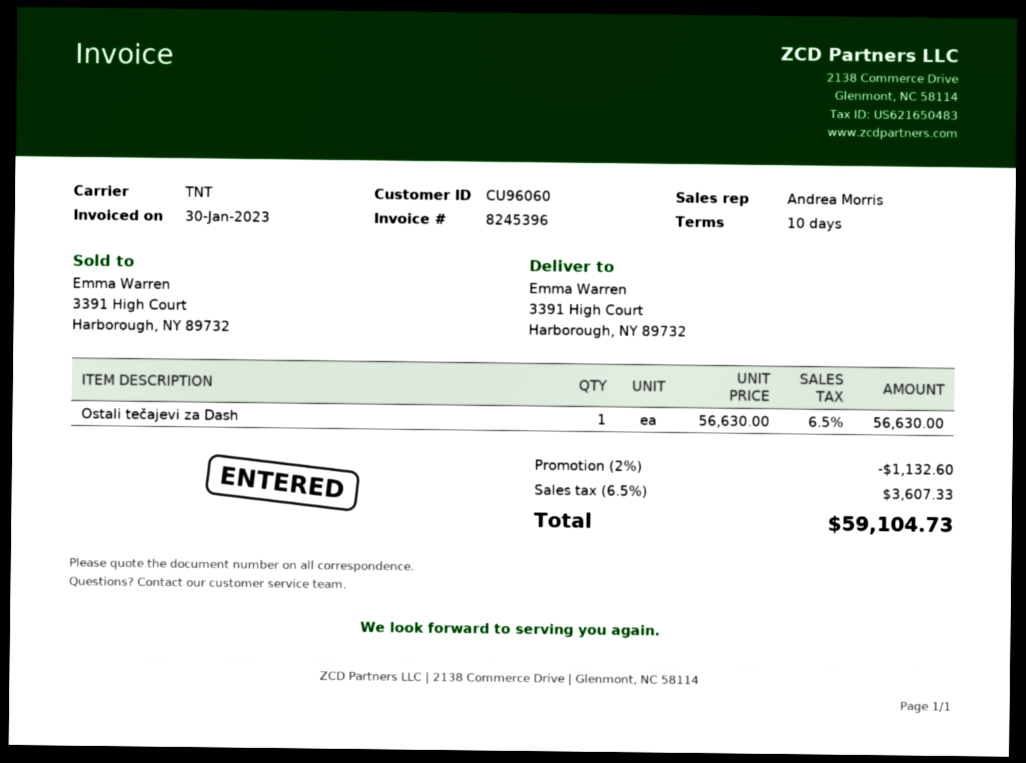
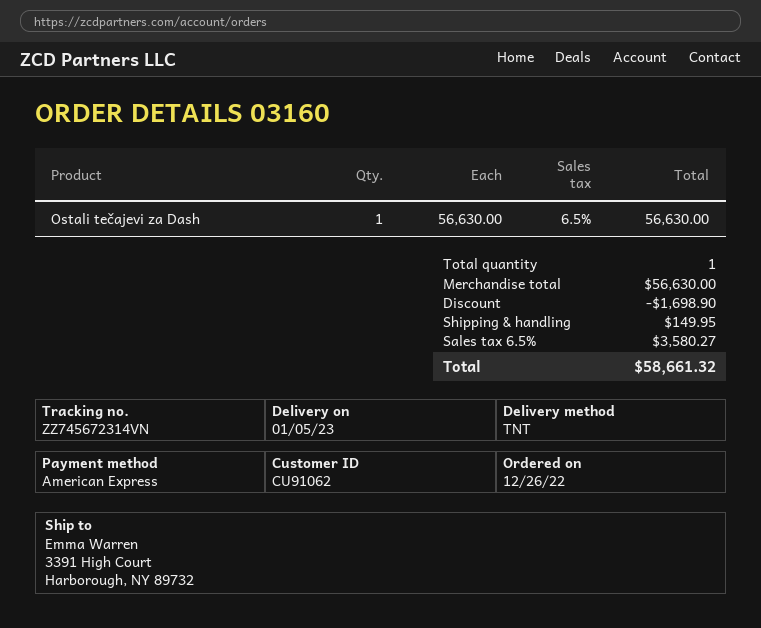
customer number: CU96060 -> CU91062
discount: 1132.60 -> 1698.90
shipping: none -> 149.95
tax: 6.5% = 3607.33 -> 6.5% = 3580.27
total: 59104.73 -> 58661.32

